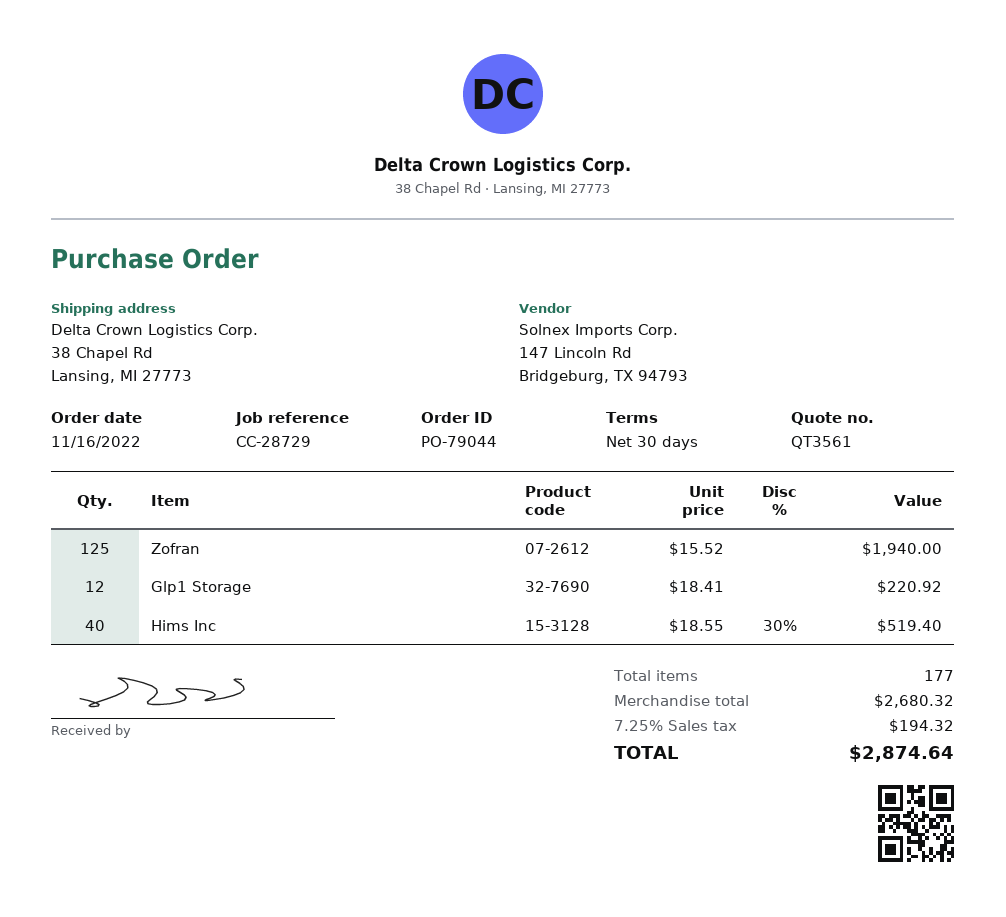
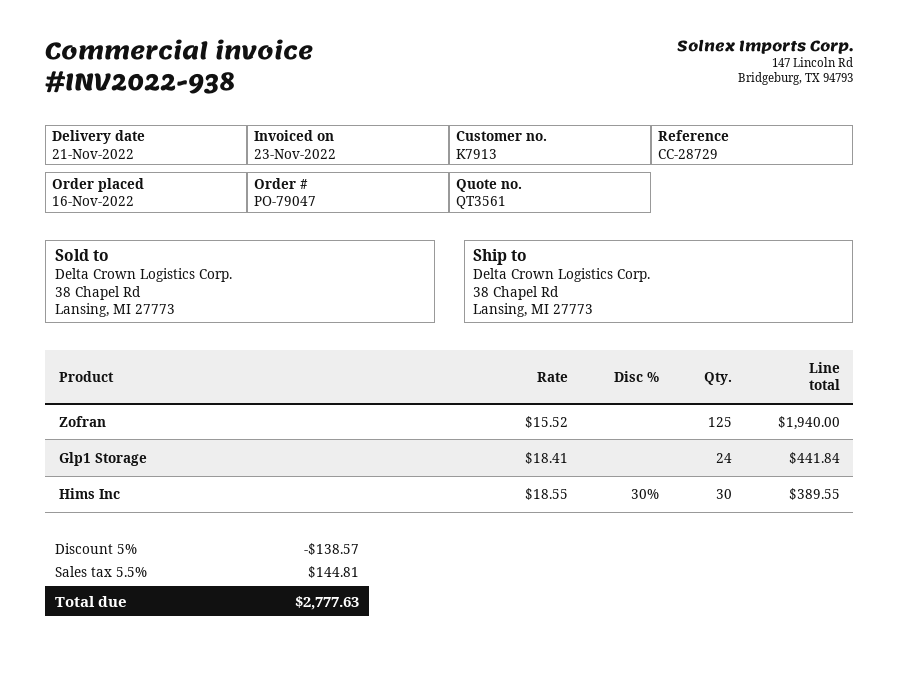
order number: PO-79044 -> PO-79047
Glp1 Storage: 12 x 18.41 = 220.92 -> 24 x 18.41 = 441.84
Hims Inc: 40 x 18.55 - 30% = 519.40 -> 30 x 18.55 - 30% = 389.55
discount: none -> 5% = 138.57
tax: 7.25% = 194.32 -> 5.5% = 144.81
total: 2874.64 -> 2777.63

